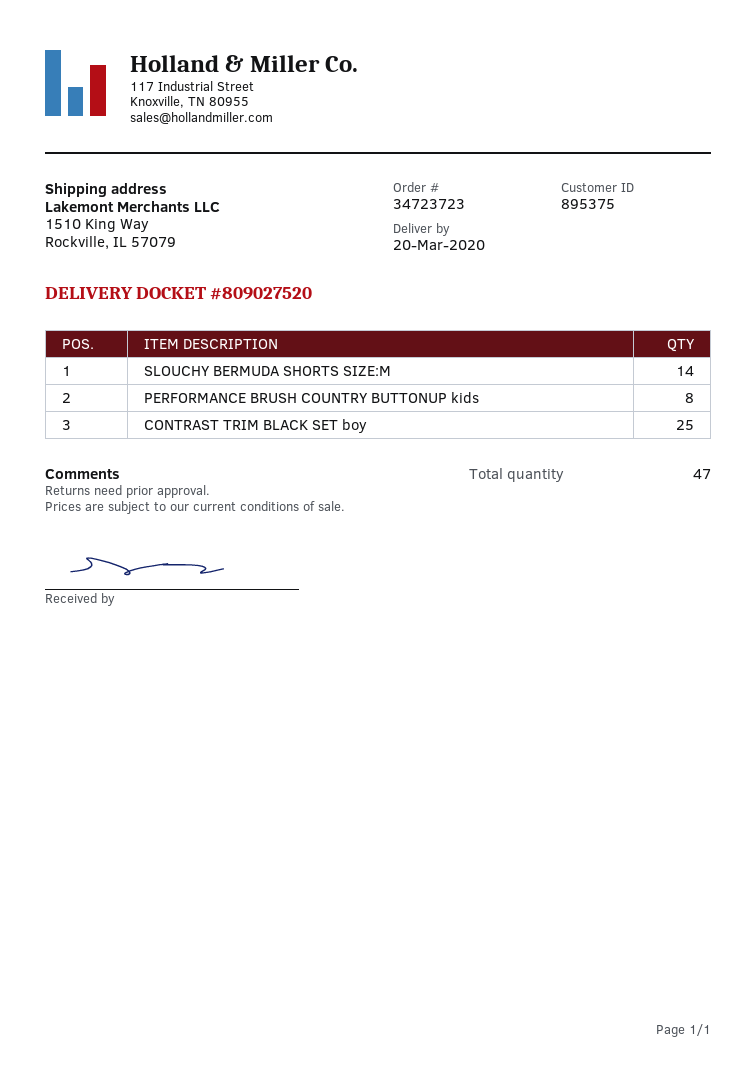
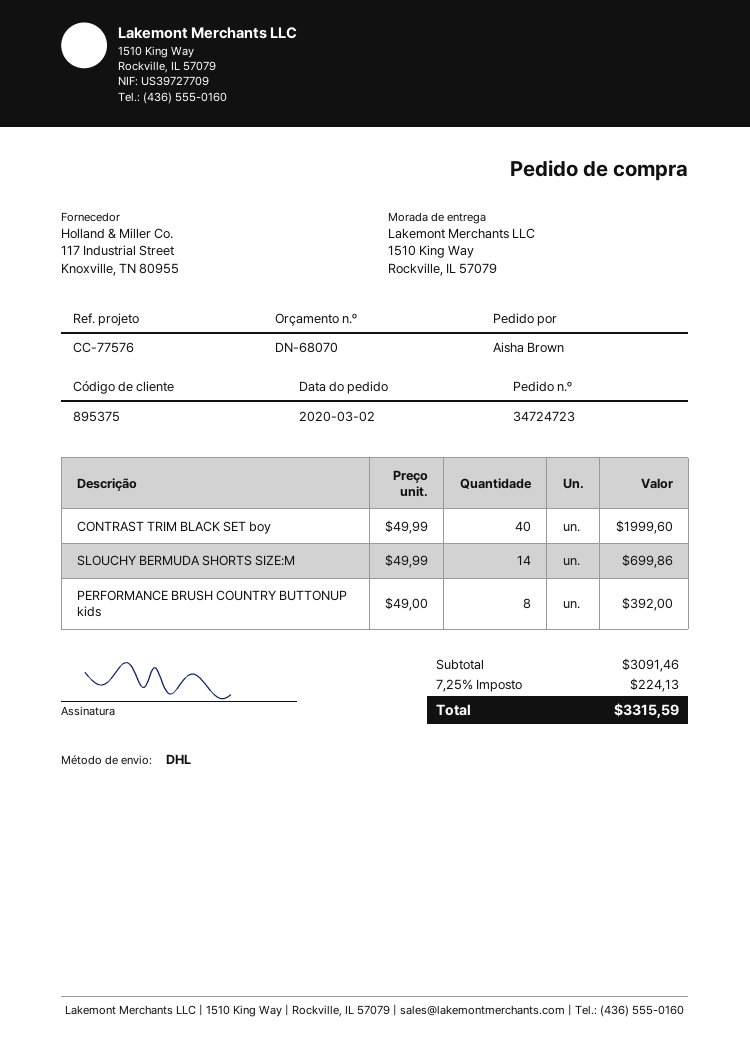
order number: 34723723 -> 34724723
CONTRAST TRIM BLACK SET boy: 25 -> 40

